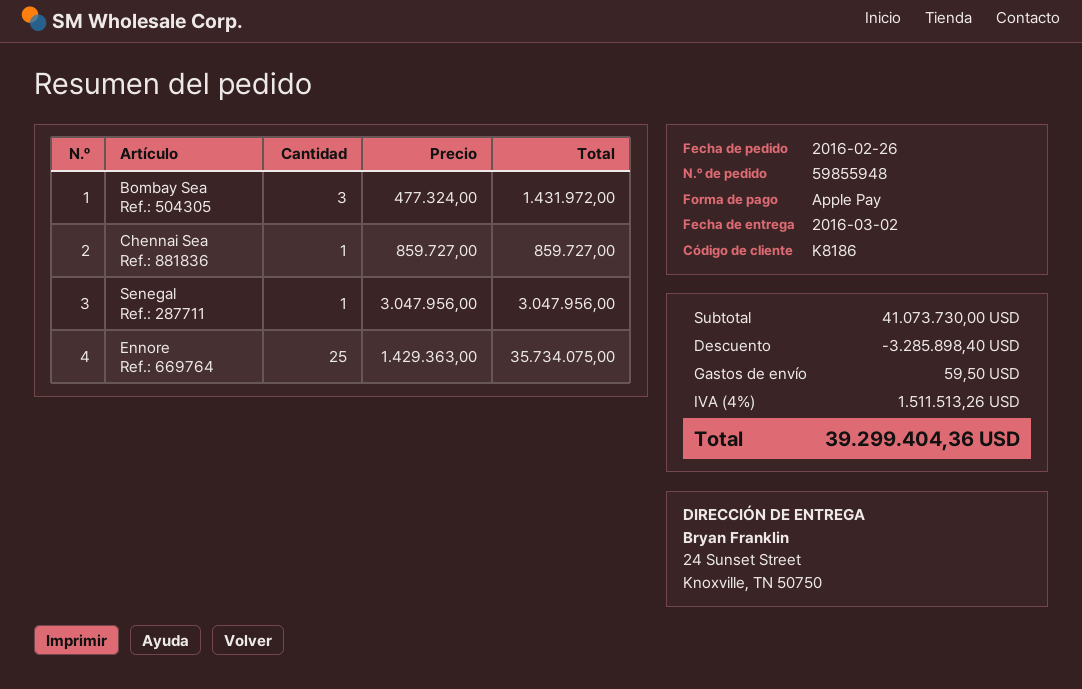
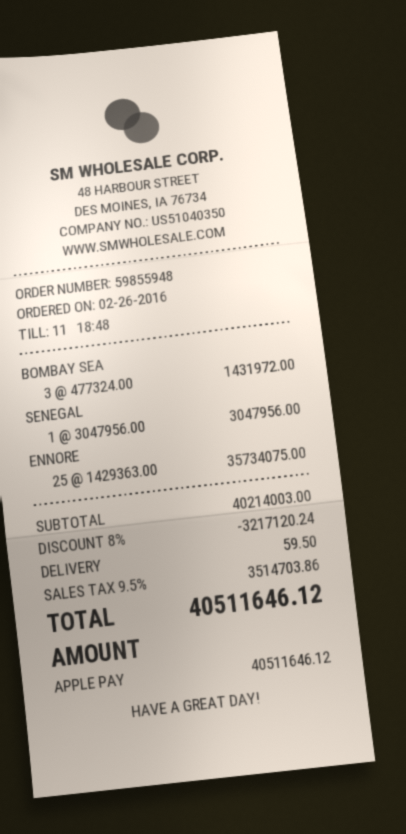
Chennai Sea: 1 x 859727.00 = 859727.00 -> none
subtotal: 41073730.00 -> 40214003.00
discount: 3285898.40 -> 3217120.24
tax: 4% = 1511513.26 -> 9.5% = 3514703.86
total: 39299404.36 -> 40511646.12

